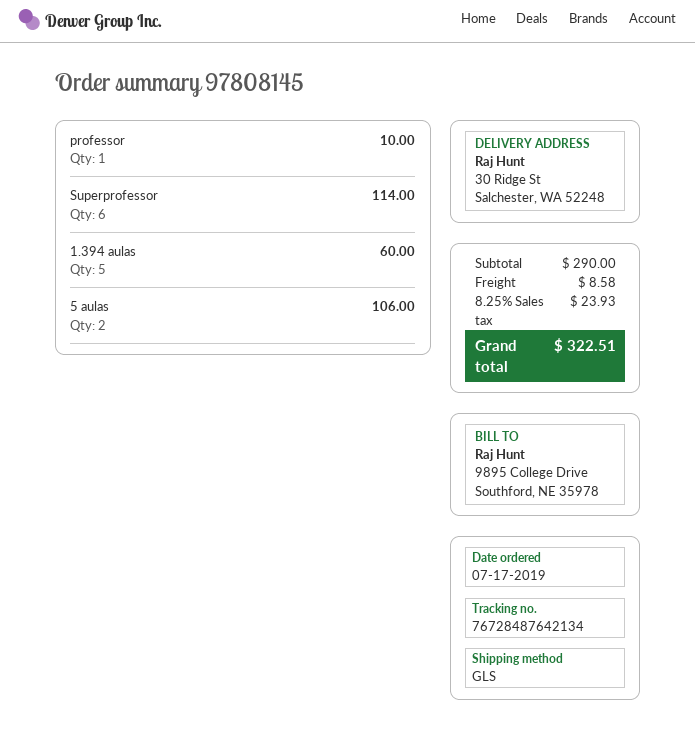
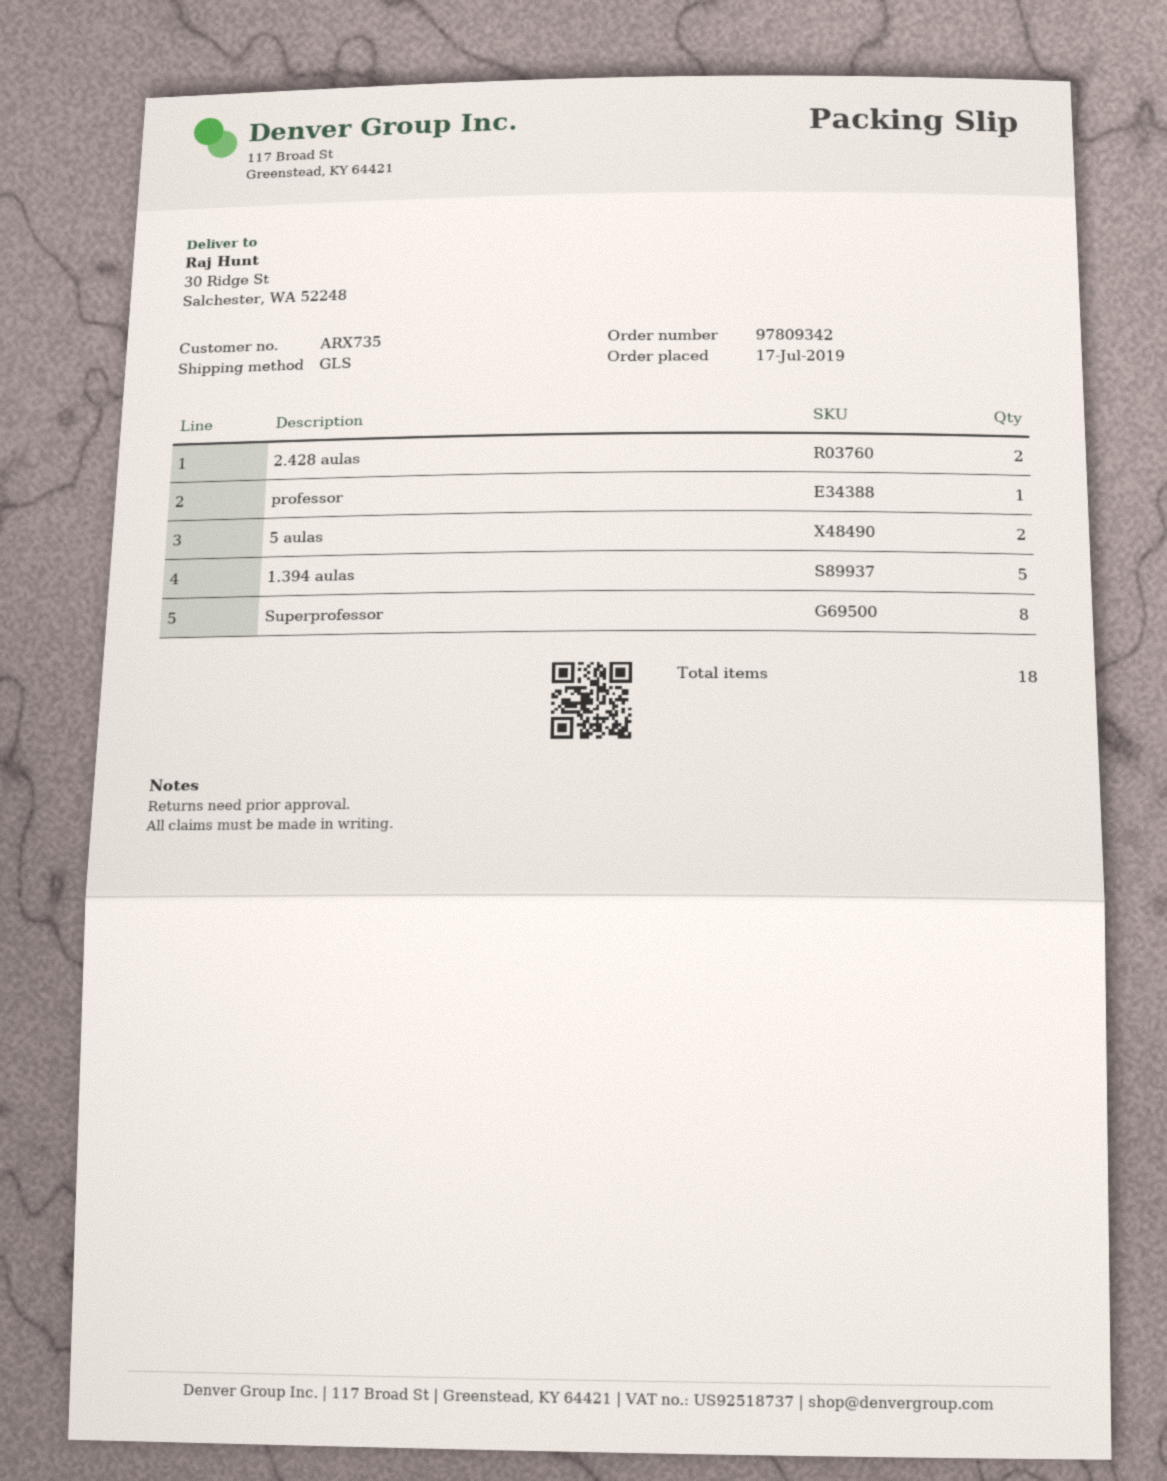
order number: 97808145 -> 97809342
Superprofessor: 6 -> 8
2.428 aulas: none -> 2

